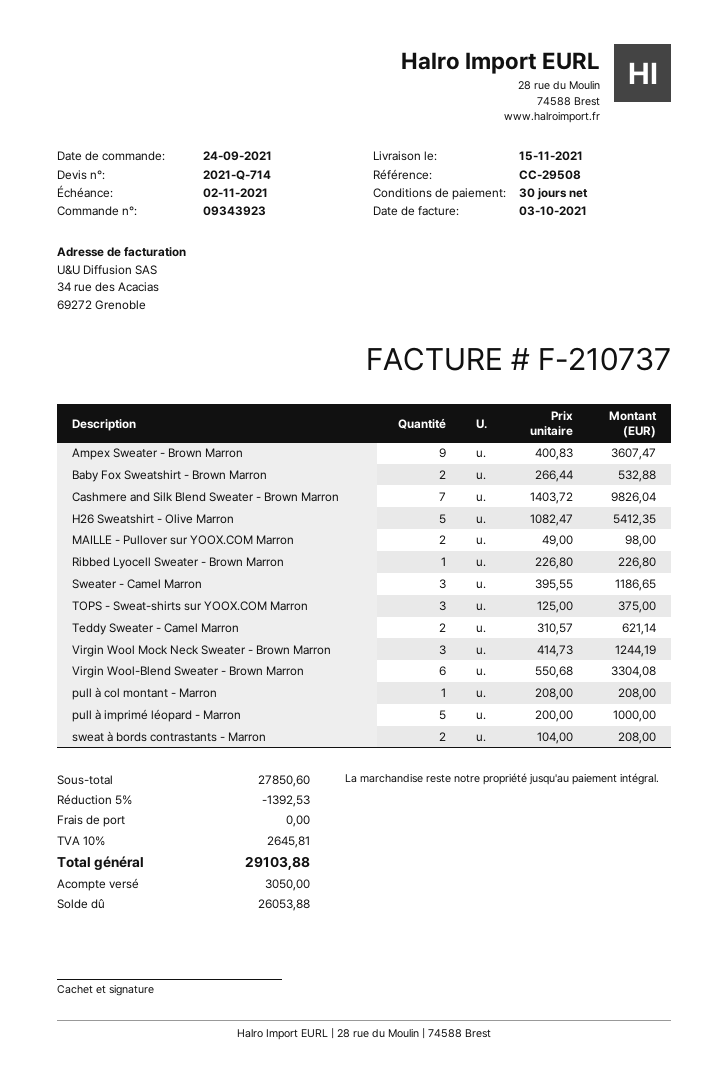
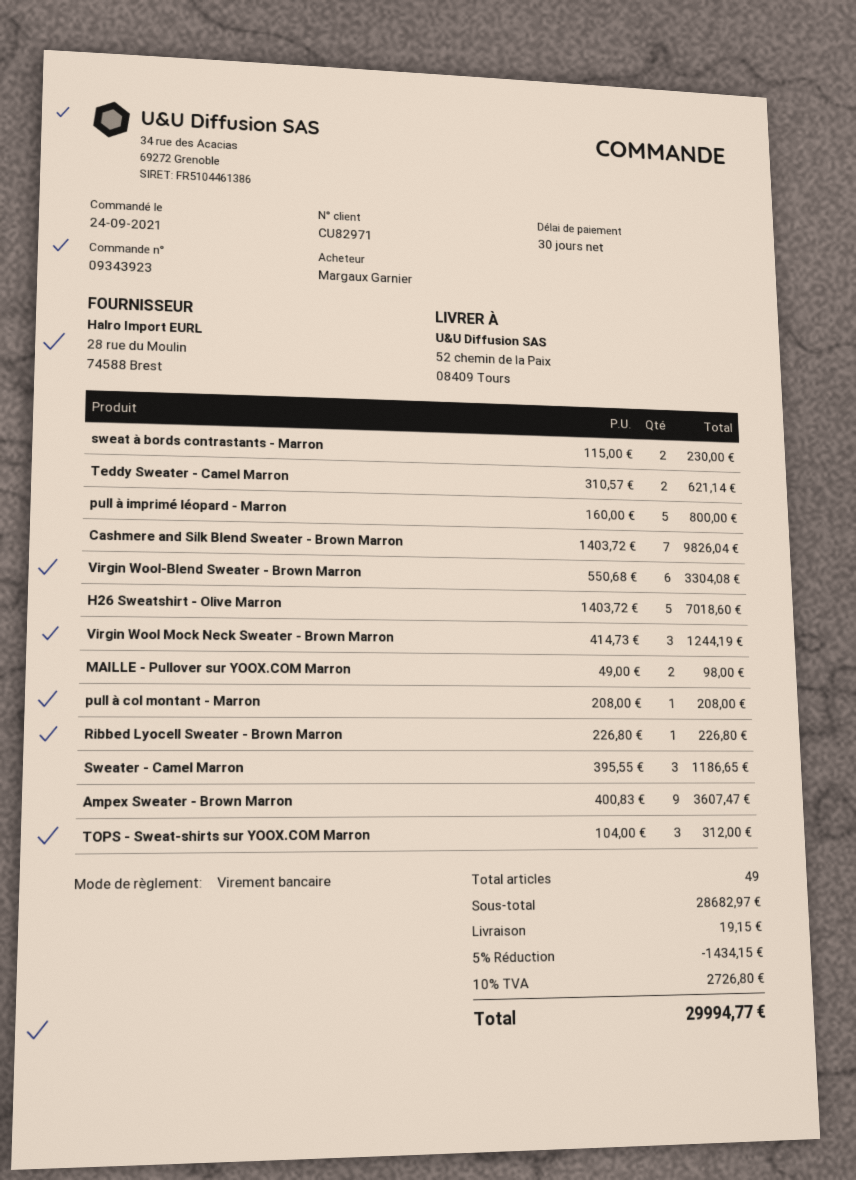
Baby Fox Sweatshirt - Brown Marron: 2 x 266.44 = 532.88 -> none
H26 Sweatshirt - Olive Marron: 5 x 1082.47 = 5412.35 -> 5 x 1403.72 = 7018.60
TOPS - Sweat-shirts sur YOOX.COM Marron: 3 x 125.00 = 375.00 -> 3 x 104.00 = 312.00
pull à imprimé léopard - Marron: 5 x 200.00 = 1000.00 -> 5 x 160.00 = 800.00
sweat à bords contrastants - Marron: 2 x 104.00 = 208.00 -> 2 x 115.00 = 230.00
subtotal: 27850.60 -> 28682.97
discount: 5% = 1392.53 -> 5% = 1434.15
shipping: 0.00 -> 19.15
tax: 10% = 2645.81 -> 10% = 2726.80
total: 29103.88 -> 29994.77

